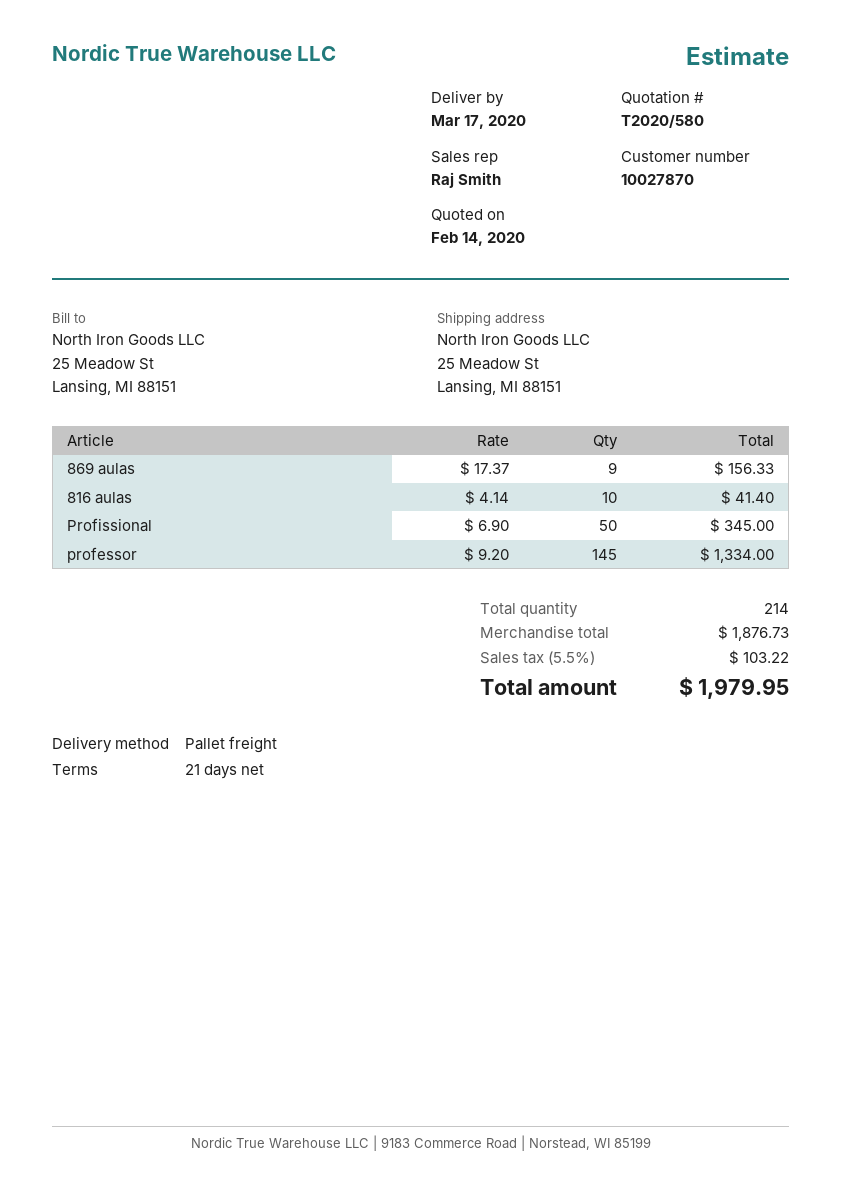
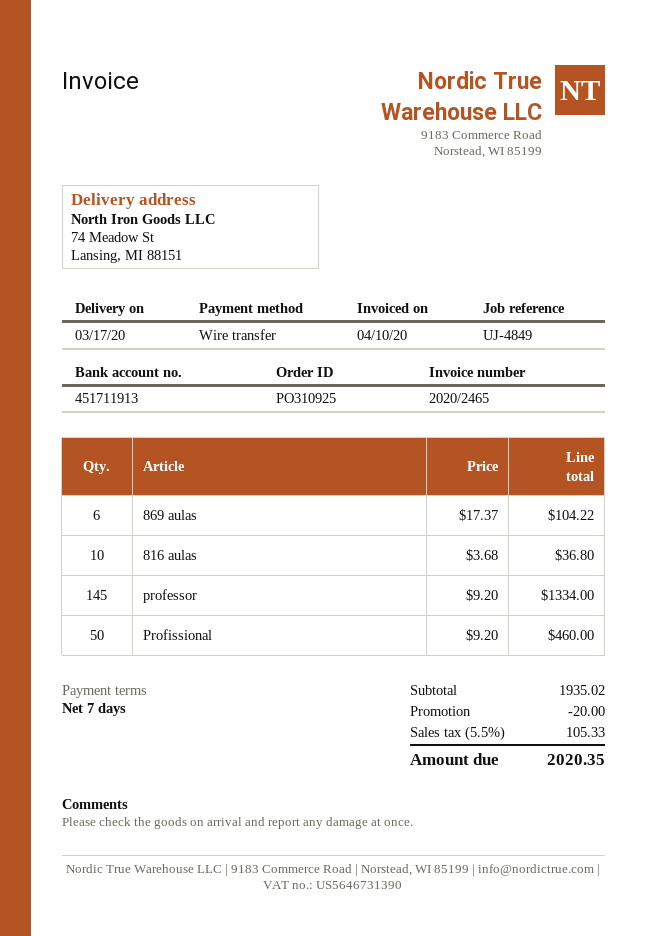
payment terms: 21 days -> 7 days
ship to: 25 Meadow St, Lansing, MI 88151 -> 74 Meadow St, Lansing, MI 88151
869 aulas: 9 x 17.37 = 156.33 -> 6 x 17.37 = 104.22
816 aulas: 10 x 4.14 = 41.40 -> 10 x 3.68 = 36.80
Profissional: 50 x 6.90 = 345.00 -> 50 x 9.20 = 460.00
subtotal: 1876.73 -> 1935.02
discount: none -> 20.00
tax: 5.5% = 103.22 -> 5.5% = 105.33
total: 1979.95 -> 2020.35

